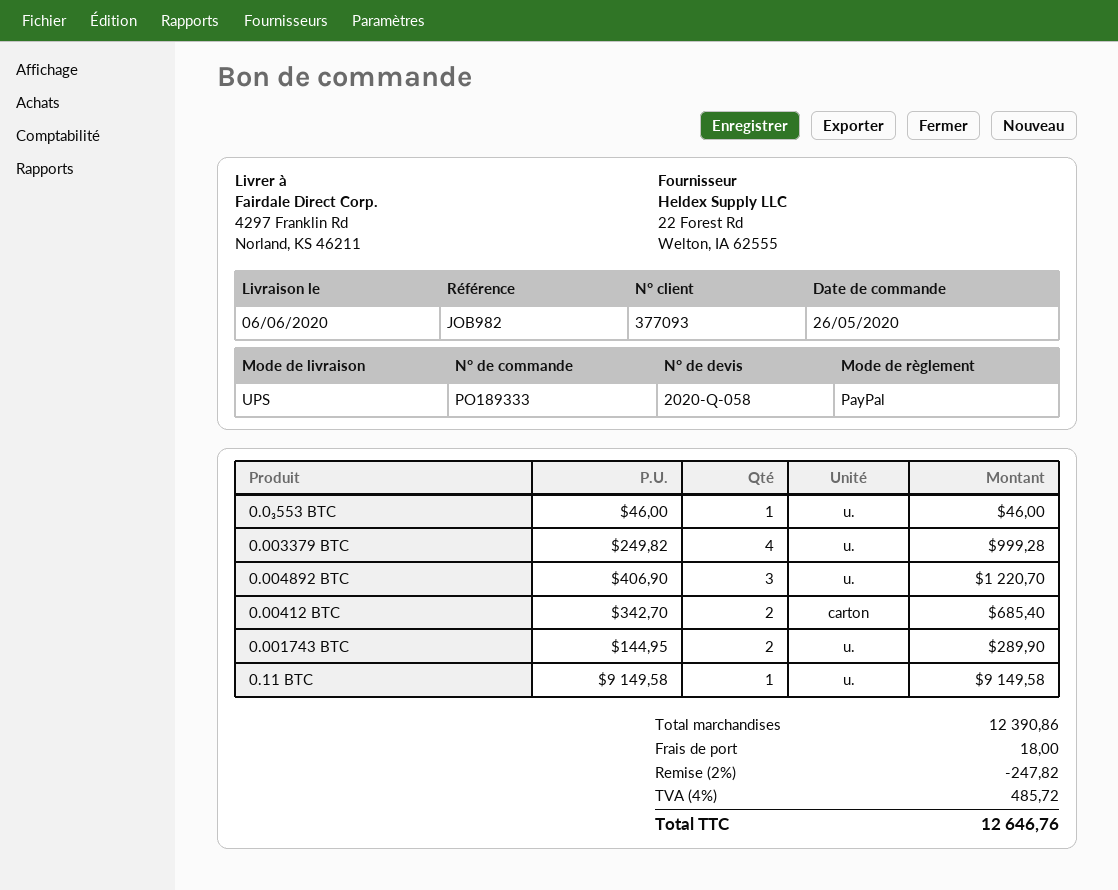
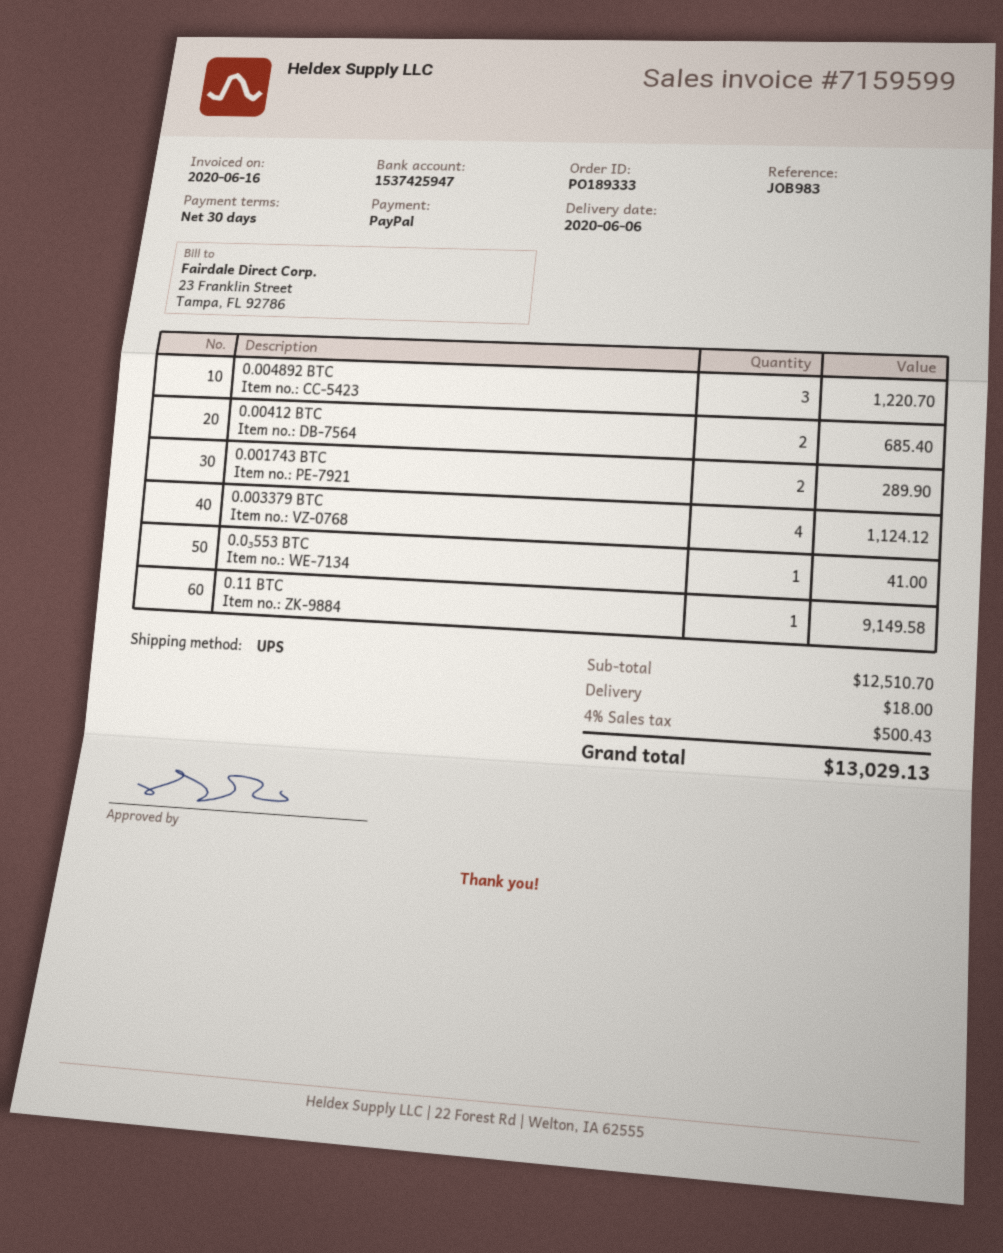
reference: JOB982 -> JOB983
0.0₃553 BTC: 1 for 46.00 -> 1 for 41.00
0.003379 BTC: 4 for 999.28 -> 4 for 1124.12
subtotal: 12390.86 -> 12510.70
discount: 2% = 247.82 -> none
tax: 4% = 485.72 -> 4% = 500.43
total: 12646.76 -> 13029.13

